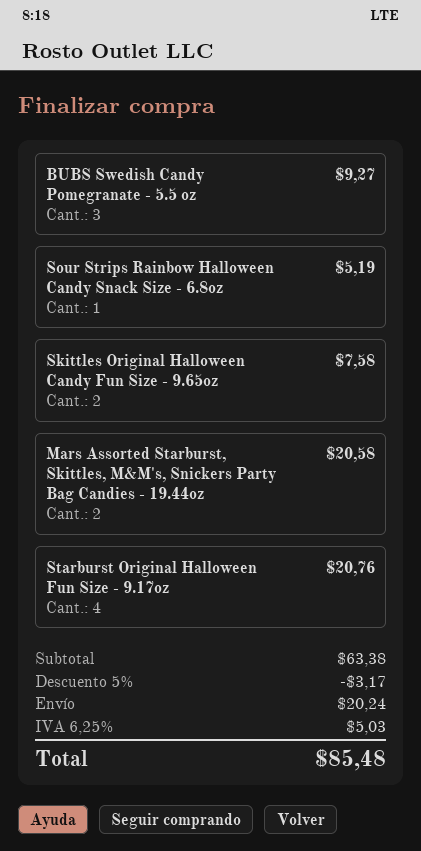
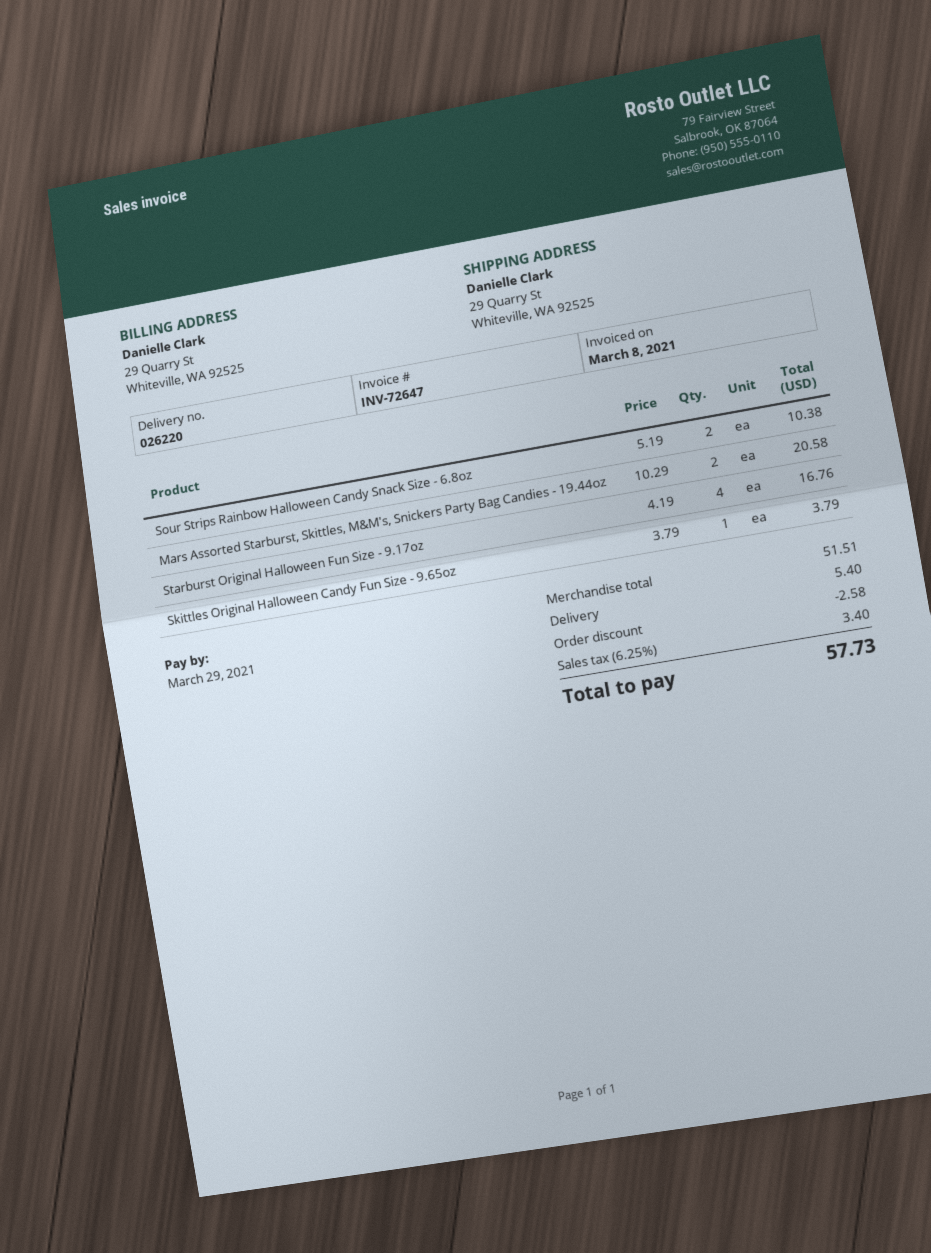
BUBS Swedish Candy Pomegranate - 5.5 oz: 3 for 9.27 -> none
Sour Strips Rainbow Halloween Candy Snack Size - 6.8oz: 1 for 5.19 -> 2 for 10.38
Skittles Original Halloween Candy Fun Size - 9.65oz: 2 for 7.58 -> 1 for 3.79
Starburst Original Halloween Fun Size - 9.17oz: 4 for 20.76 -> 4 for 16.76
subtotal: 63.38 -> 51.51
discount: 3.17 -> 2.58
shipping: 20.24 -> 5.40
tax: 6.25% = 5.03 -> 6.25% = 3.40
total: 85.48 -> 57.73

